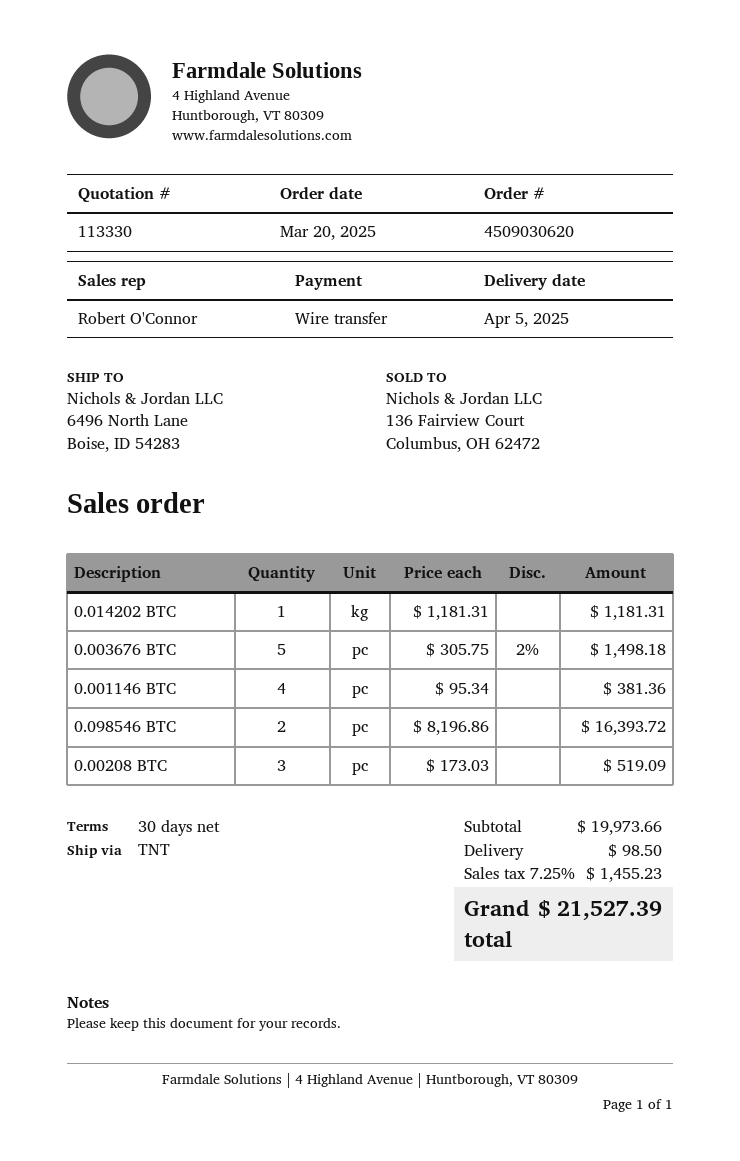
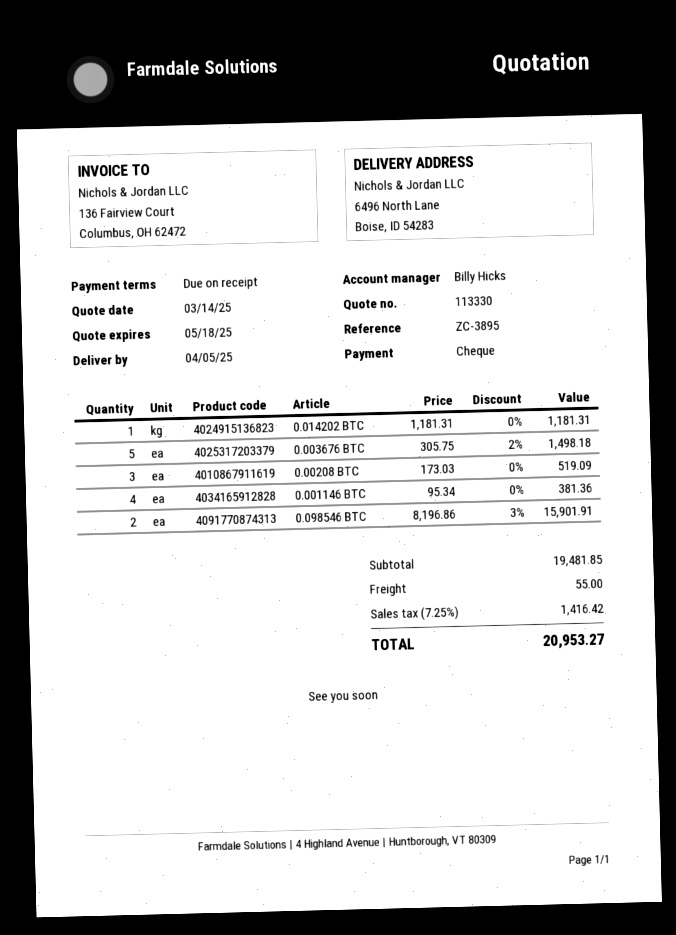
payment terms: 30 days -> on receipt
sales rep: Robert O'Connor -> Billy Hicks
payment method: bank transfer -> cheque
0.098546 BTC: 2 x 8196.86 = 16393.72 -> 2 x 8196.86 - 3% = 15901.91
subtotal: 19973.66 -> 19481.85
shipping: 98.50 -> 55.00
tax: 7.25% = 1455.23 -> 7.25% = 1416.42
total: 21527.39 -> 20953.27

